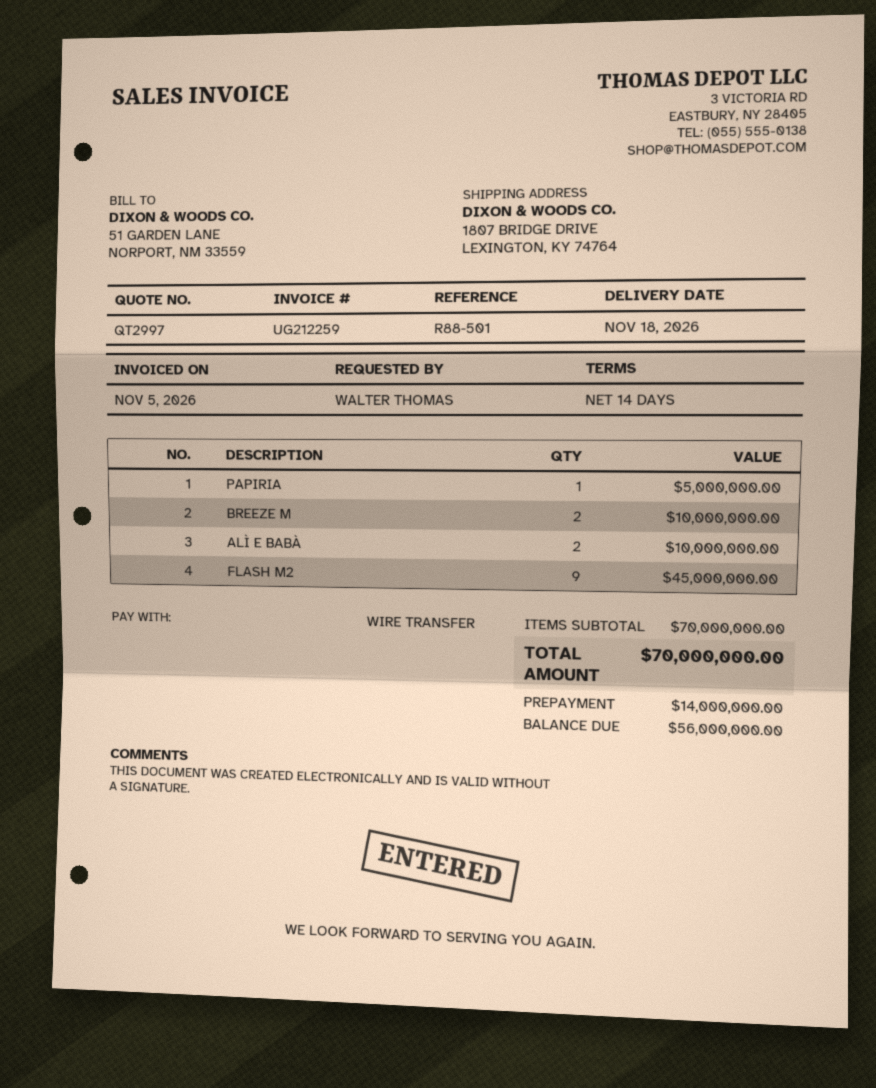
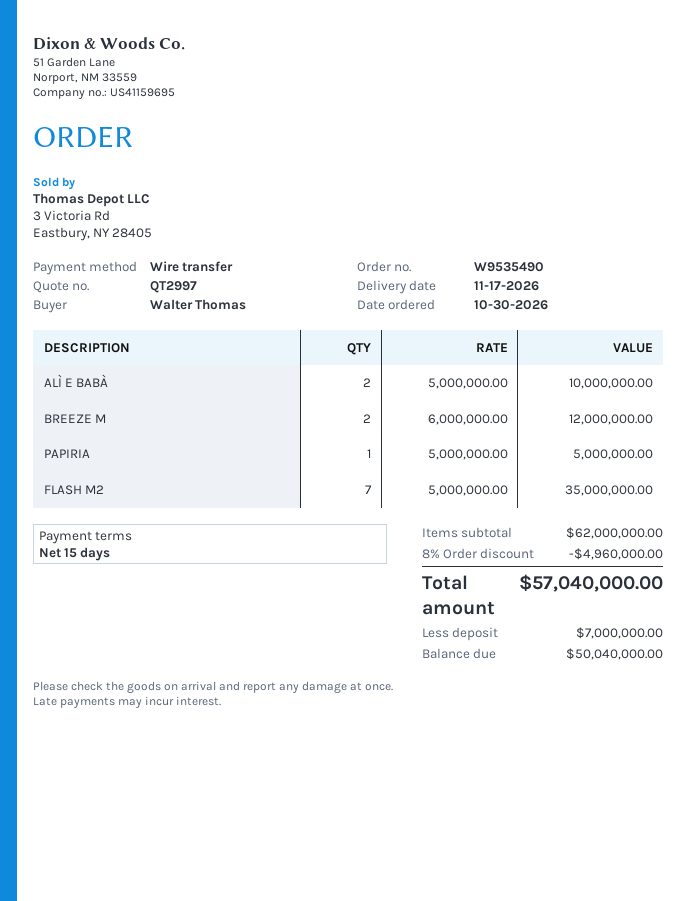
delivery date: 2026-11-18 -> 2026-11-17
payment terms: 14 days -> 15 days
BREEZE M: 2 for 10000000.00 -> 2 for 12000000.00
FLASH M2: 9 for 45000000.00 -> 7 for 35000000.00
subtotal: 70000000.00 -> 62000000.00
discount: none -> 8% = 4960000.00
total: 70000000.00 -> 57040000.00
deposit: 14000000.00 -> 7000000.00
balance: 56000000.00 -> 50040000.00

